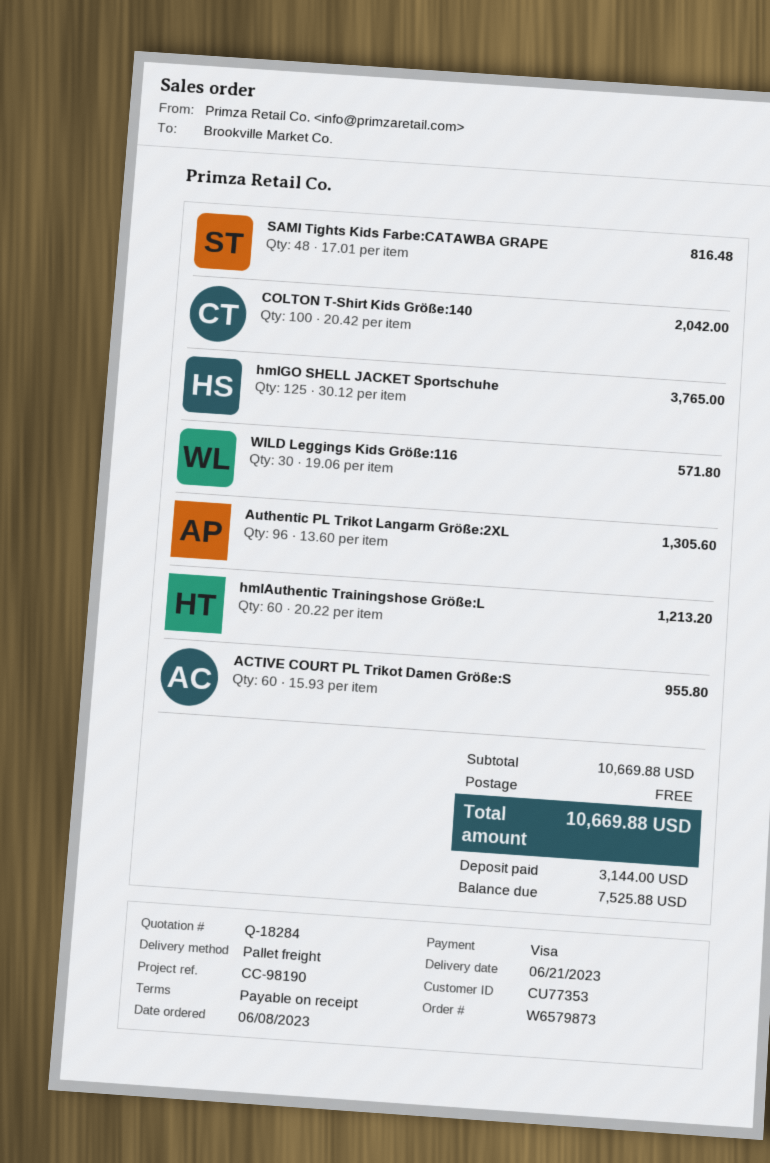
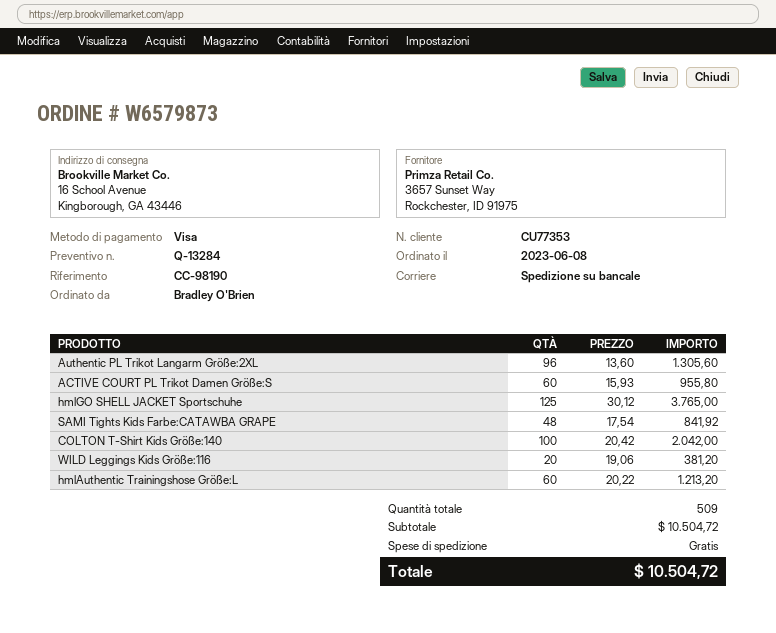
quote number: Q-18284 -> Q-13284
SAMI Tights Kids Farbe:CATAWBA GRAPE: 48 x 17.01 = 816.48 -> 48 x 17.54 = 841.92
WILD Leggings Kids Größe:116: 30 x 19.06 = 571.80 -> 20 x 19.06 = 381.20
subtotal: 10669.88 -> 10504.72
total: 10669.88 -> 10504.72

